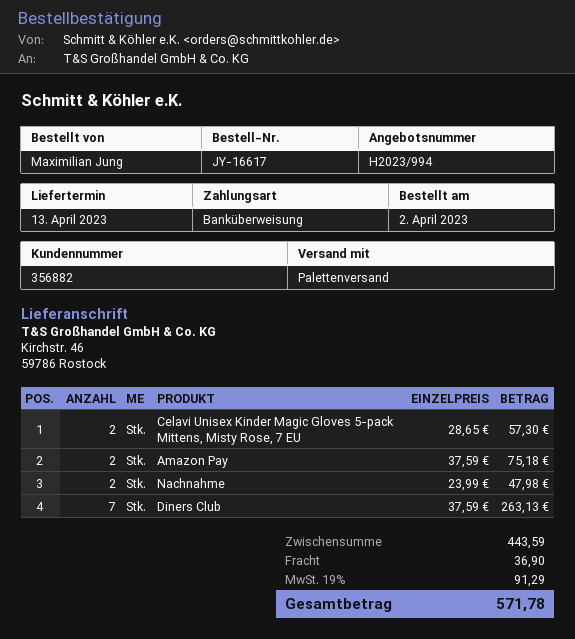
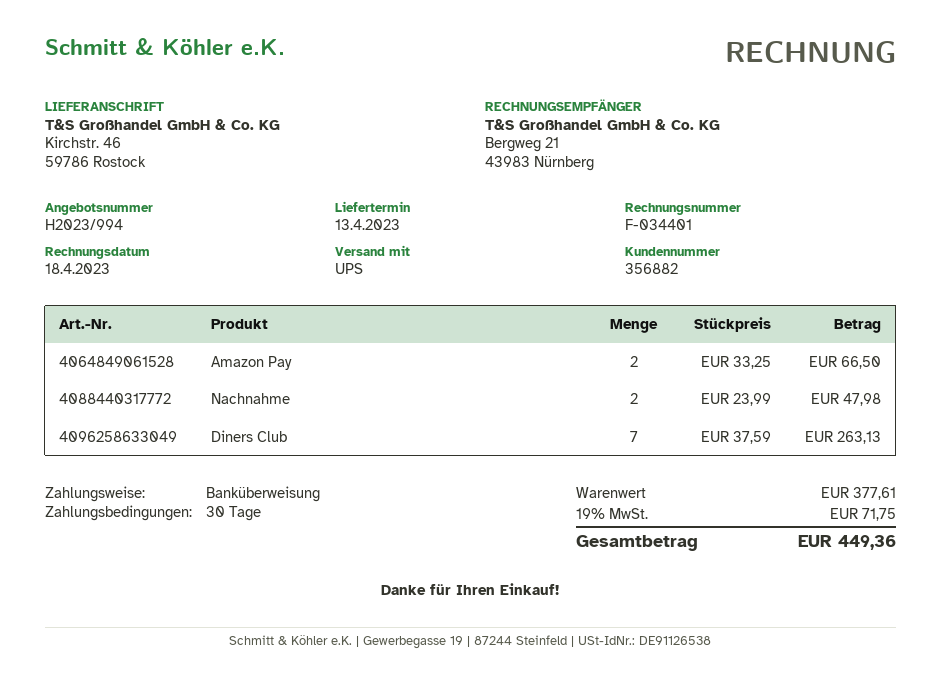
shipping method: pallet freight -> UPS
Celavi Unisex Kinder Magic Gloves 5-pack Mittens, Misty Rose, 7 EU: 2 x 28.65 = 57.30 -> none
Amazon Pay: 2 x 37.59 = 75.18 -> 2 x 33.25 = 66.50
subtotal: 443.59 -> 377.61
shipping: 36.90 -> none
tax: 19% = 91.29 -> 19% = 71.75
total: 571.78 -> 449.36

